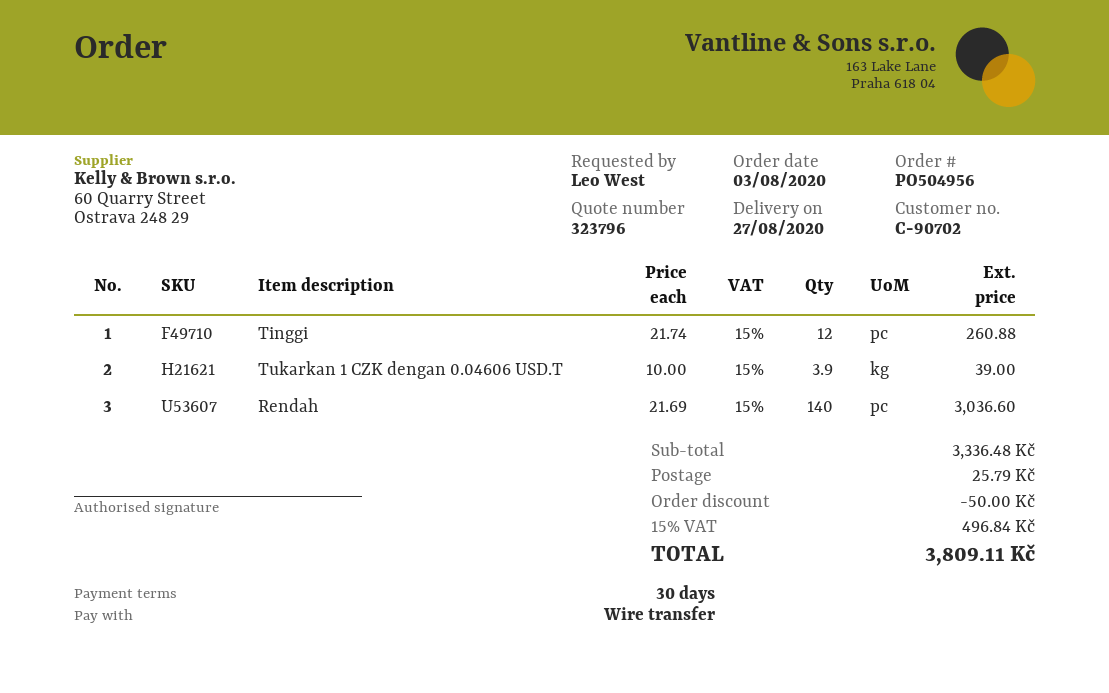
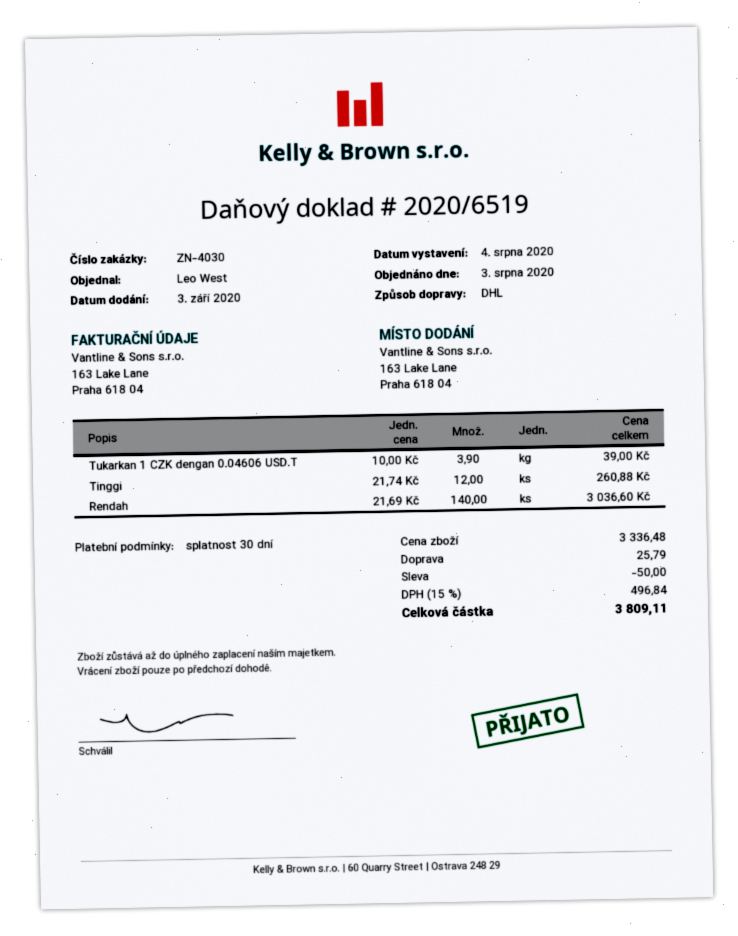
delivery date: 2020-08-27 -> 2020-09-03

